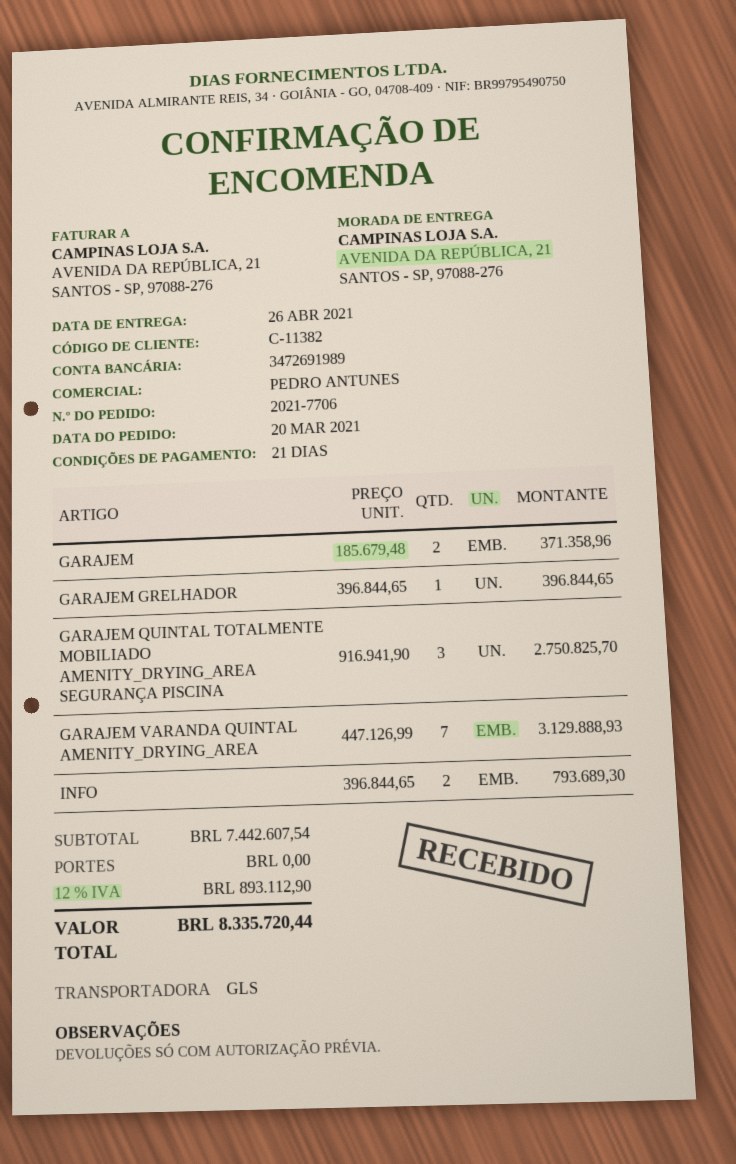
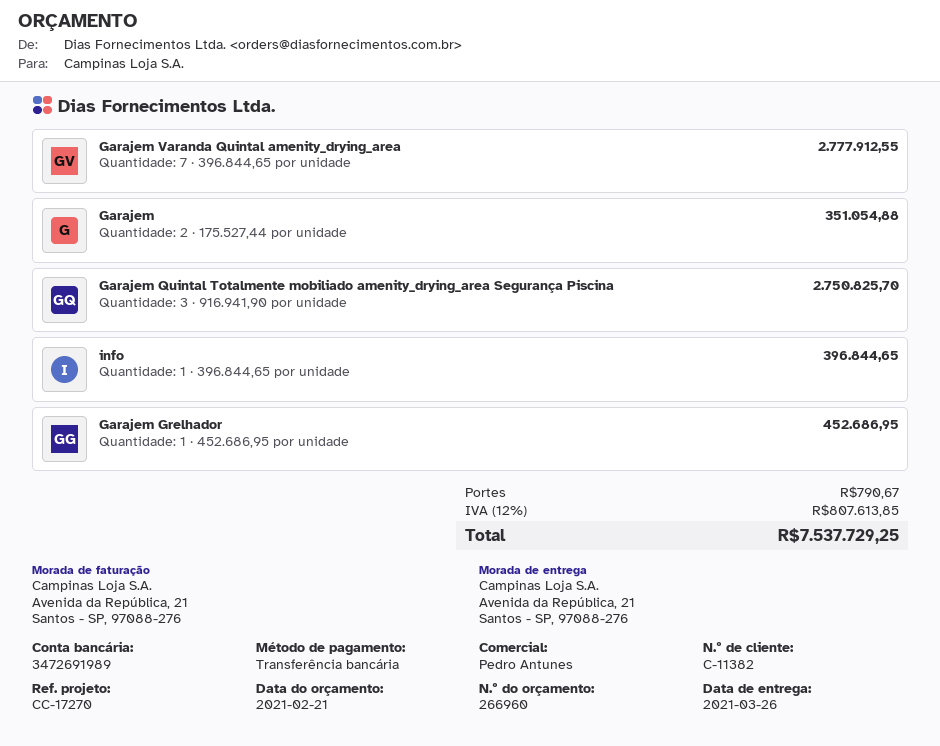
delivery date: 2021-04-26 -> 2021-03-26
GARAJEM: 2 x 185679.48 = 371358.96 -> 2 x 175527.44 = 351054.88
GARAJEM GRELHADOR: 1 x 396844.65 = 396844.65 -> 1 x 452686.95 = 452686.95
GARAJEM VARANDA QUINTAL AMENITY_DRYING_AREA: 7 x 447126.99 = 3129888.93 -> 7 x 396844.65 = 2777912.55
INFO: 2 x 396844.65 = 793689.30 -> 1 x 396844.65 = 396844.65
shipping: 0.00 -> 790.67
tax: 12% = 893112.90 -> 12% = 807613.85
total: 8335720.44 -> 7537729.25

